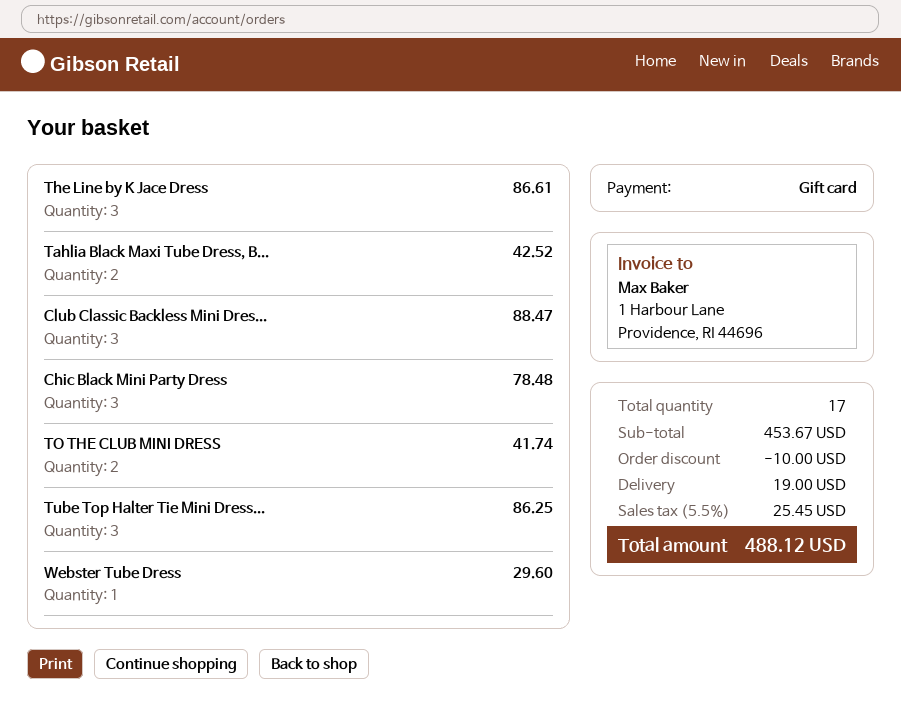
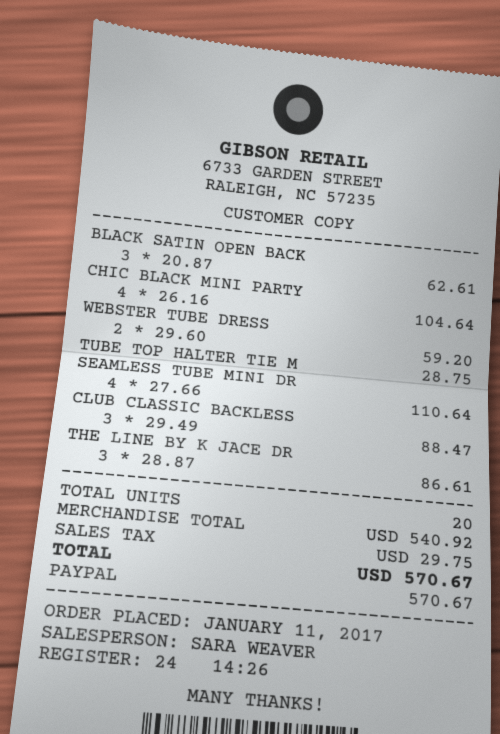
payment method: gift card -> PayPal
Tahlia Black Maxi Tube Dress, B...: 2 for 42.52 -> none
Chic Black Mini Party Dress: 3 for 78.48 -> 4 for 104.64
TO THE CLUB MINI DRESS: 2 for 41.74 -> none
Tube Top Halter Tie Mini Dress...: 3 for 86.25 -> 1 for 28.75
Webster Tube Dress: 1 for 29.60 -> 2 for 59.20
BLACK SATIN OPEN BACK: none -> 3 for 62.61
SEAMLESS TUBE MINI DR: none -> 4 for 110.64
total quantity: 17 -> 20
subtotal: 453.67 -> 540.92
discount: 10.00 -> none
shipping: 19.00 -> none
tax: 25.45 -> 29.75
total: 488.12 -> 570.67

